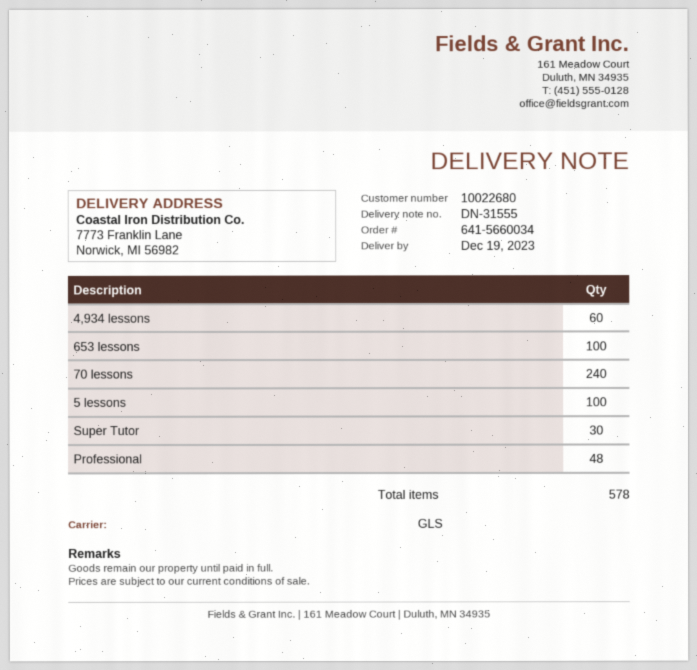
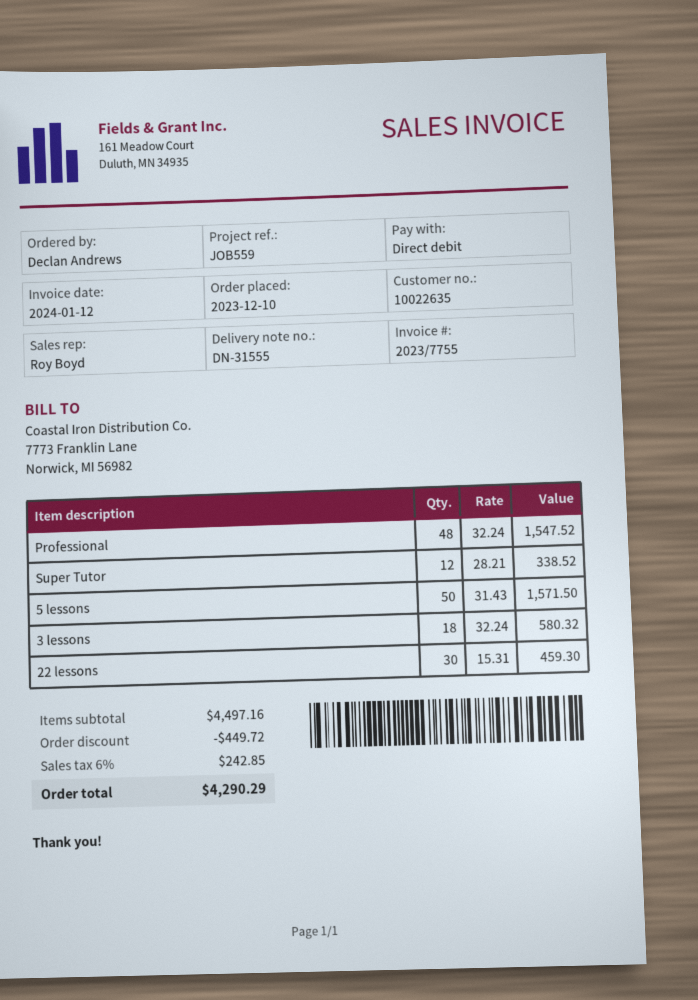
customer number: 10022680 -> 10022635
4,934 lessons: 60 -> none
653 lessons: 100 -> none
70 lessons: 240 -> none
5 lessons: 100 -> 50
Super Tutor: 30 -> 12
3 lessons: none -> 18
22 lessons: none -> 30

